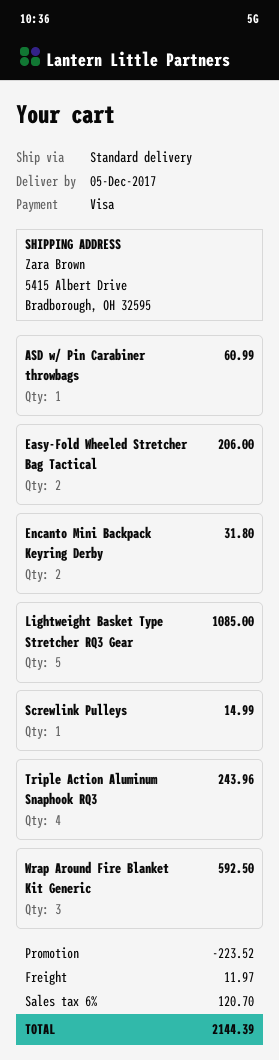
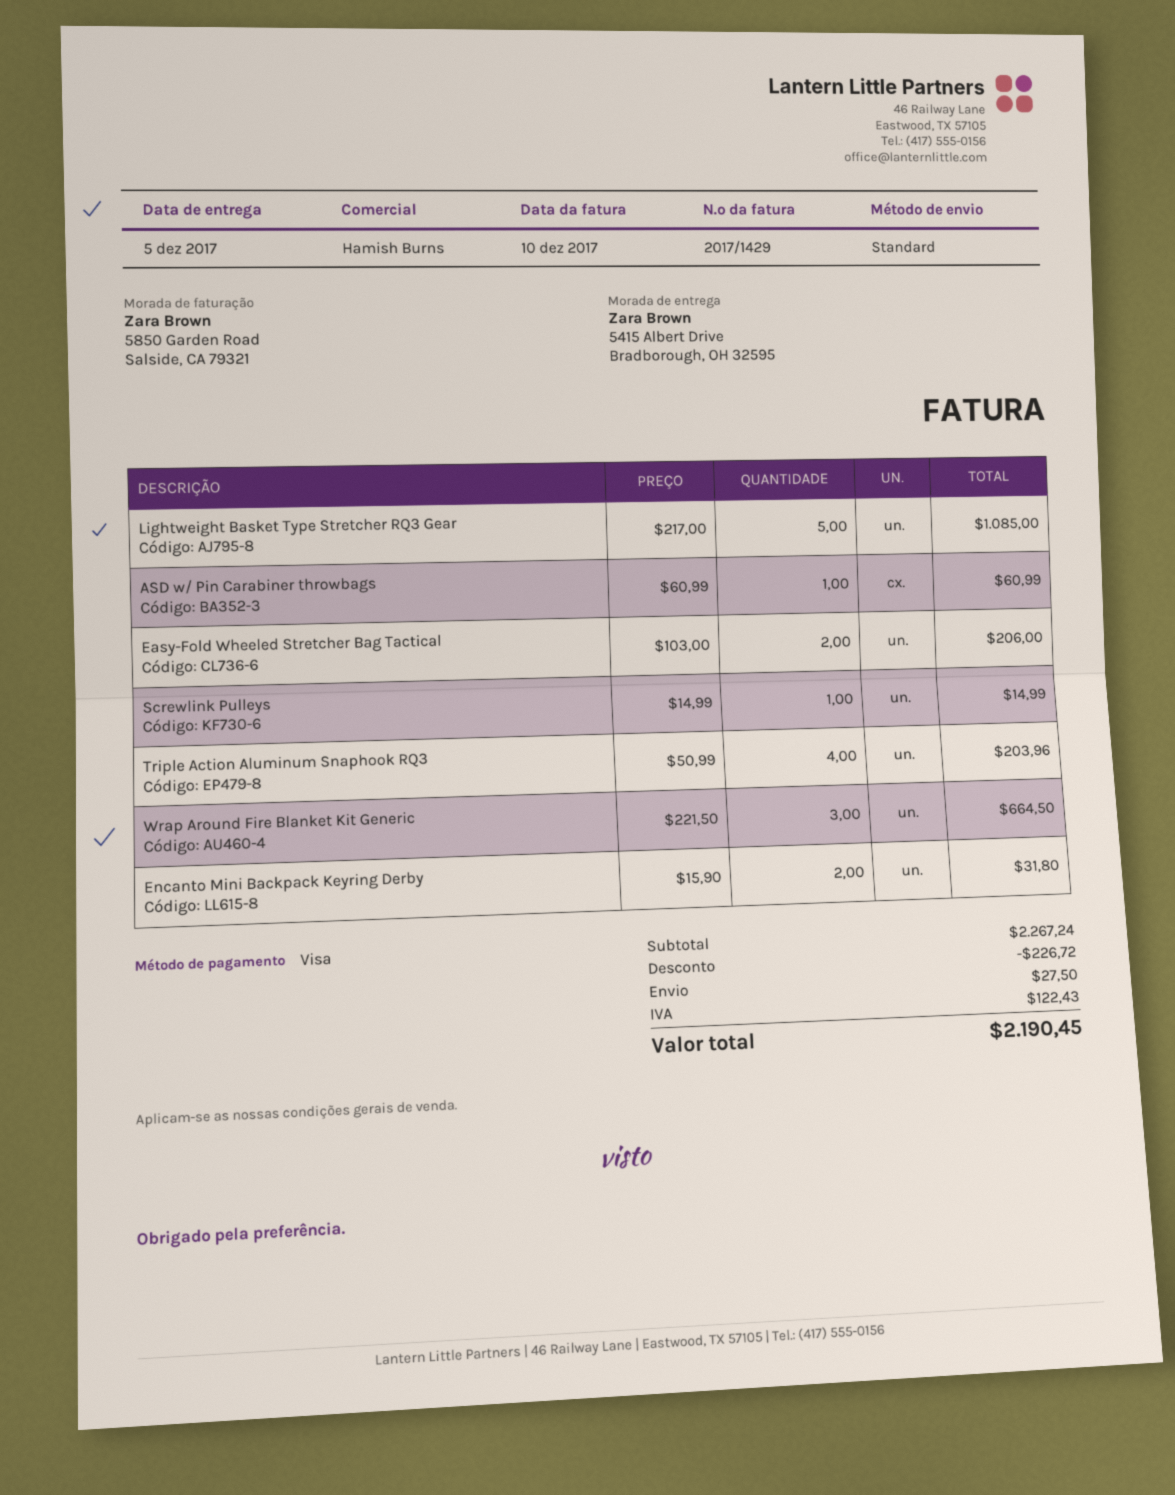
Triple Action Aluminum Snaphook RQ3: 4 for 243.96 -> 4 for 203.96
Wrap Around Fire Blanket Kit Generic: 3 for 592.50 -> 3 for 664.50
discount: 223.52 -> 226.72
shipping: 11.97 -> 27.50
tax: 120.70 -> 122.43
total: 2144.39 -> 2190.45

